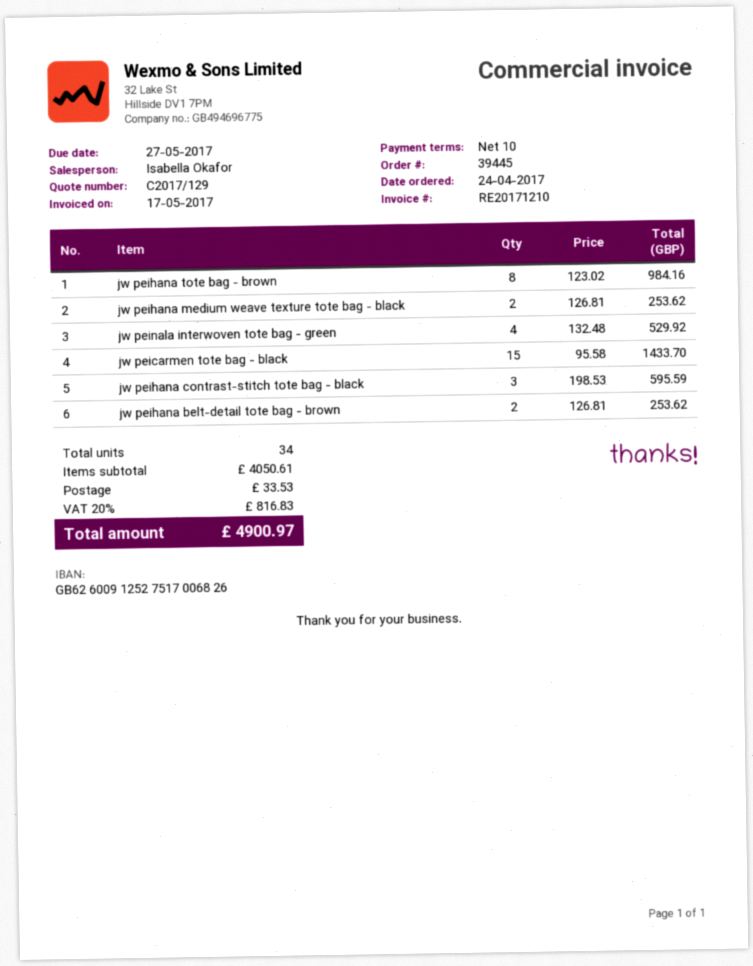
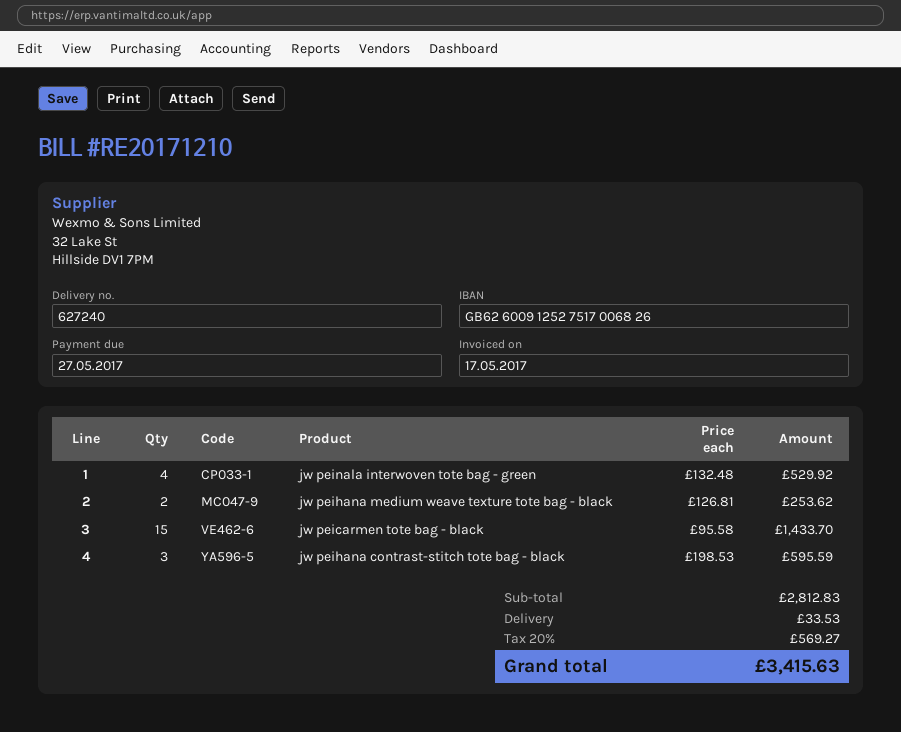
jw peihana tote bag - brown: 8 x 123.02 = 984.16 -> none
jw peihana belt-detail tote bag - brown: 2 x 126.81 = 253.62 -> none
subtotal: 4050.61 -> 2812.83
tax: 20% = 816.83 -> 20% = 569.27
total: 4900.97 -> 3415.63

